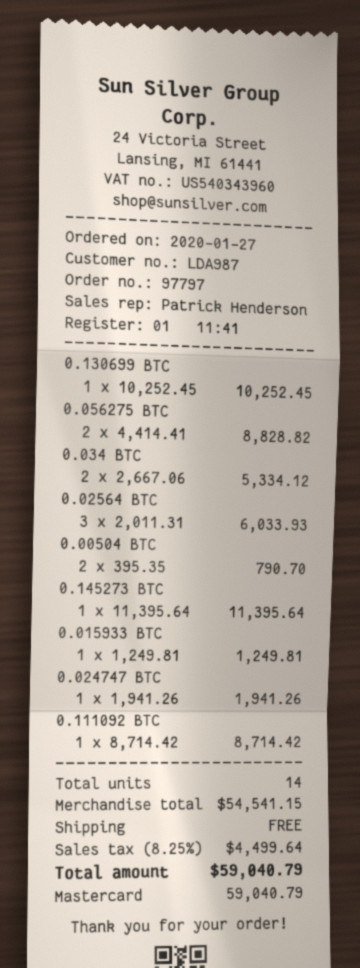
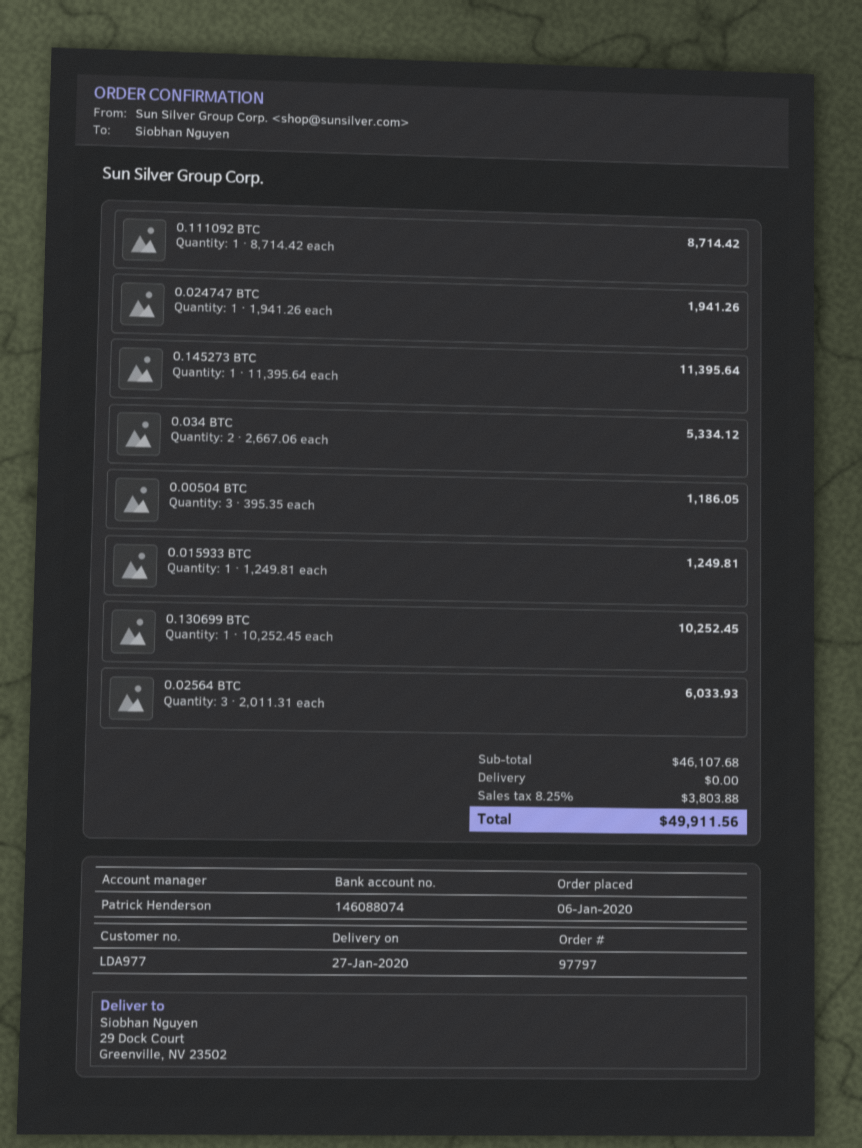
order date: 2020-01-27 -> 2020-01-06
customer number: LDA987 -> LDA977
0.056275 BTC: 2 x 4414.41 = 8828.82 -> none
0.00504 BTC: 2 x 395.35 = 790.70 -> 3 x 395.35 = 1186.05
subtotal: 54541.15 -> 46107.68
tax: 8.25% = 4499.64 -> 8.25% = 3803.88
total: 59040.79 -> 49911.56

